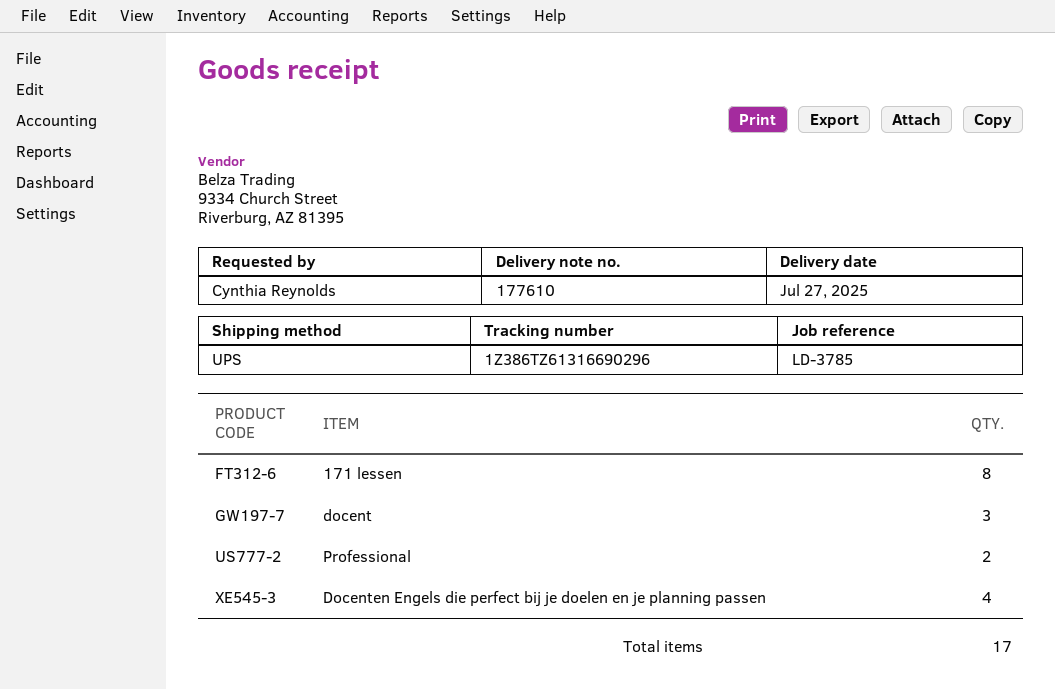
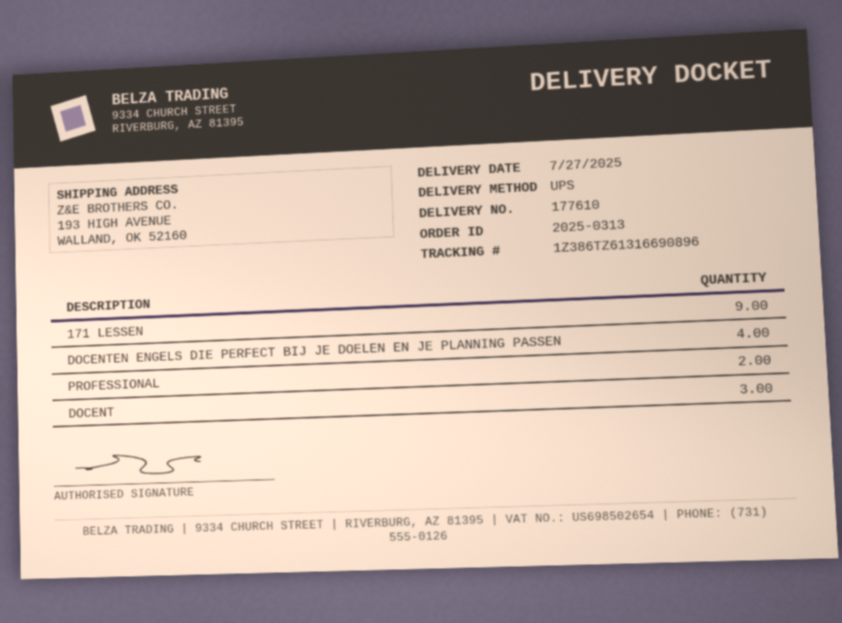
tracking number: 1Z386TZ61316690296 -> 1Z386TZ61316690896
171 lessen: 8 -> 9

